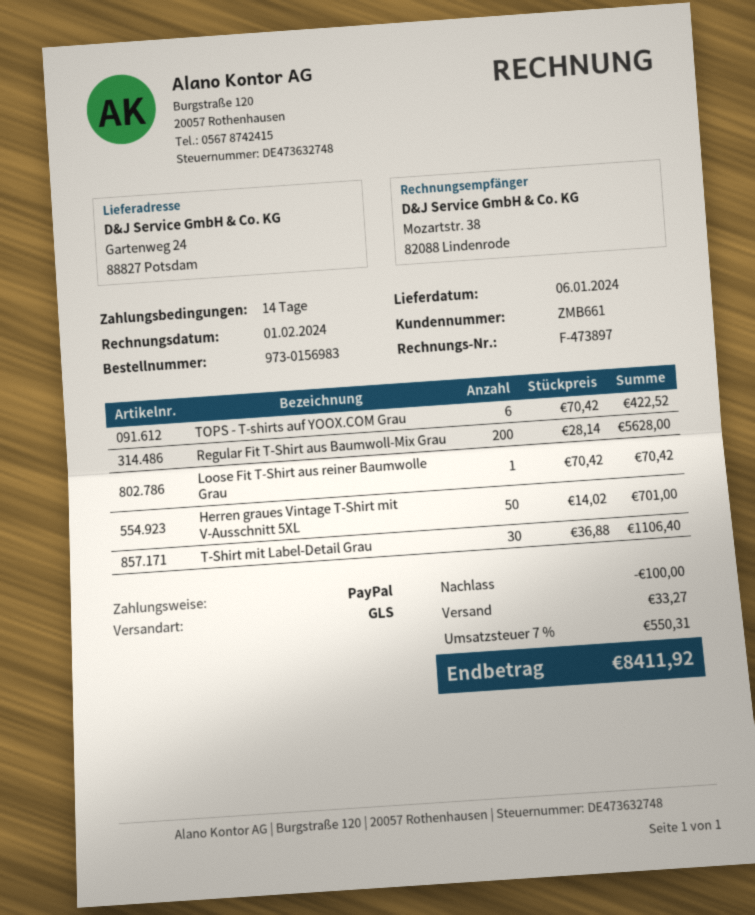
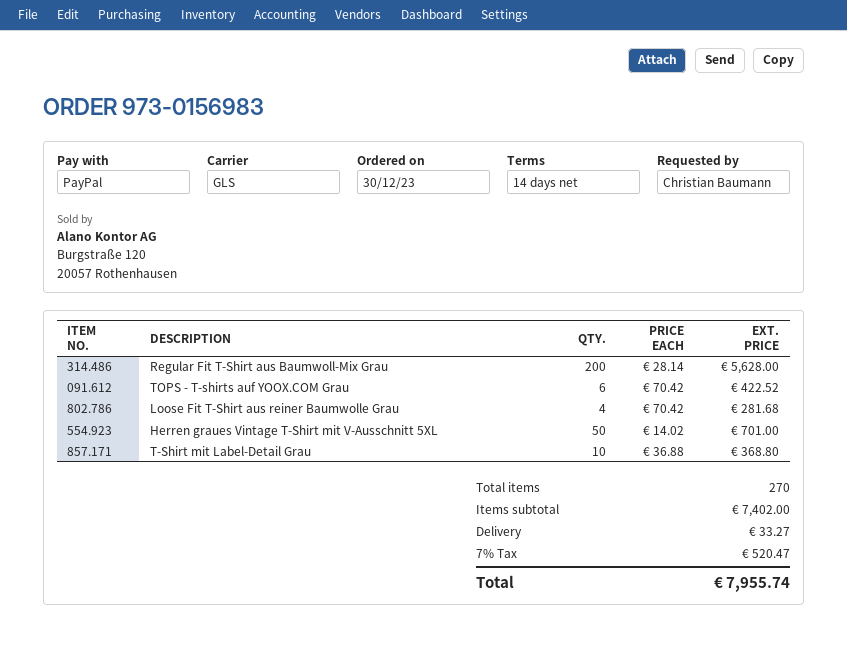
Loose Fit T-Shirt aus reiner Baumwolle Grau: 1 x 70.42 = 70.42 -> 4 x 70.42 = 281.68
T-Shirt mit Label-Detail Grau: 30 x 36.88 = 1106.40 -> 10 x 36.88 = 368.80
discount: 100.00 -> none
tax: 7% = 550.31 -> 7% = 520.47
total: 8411.92 -> 7955.74

